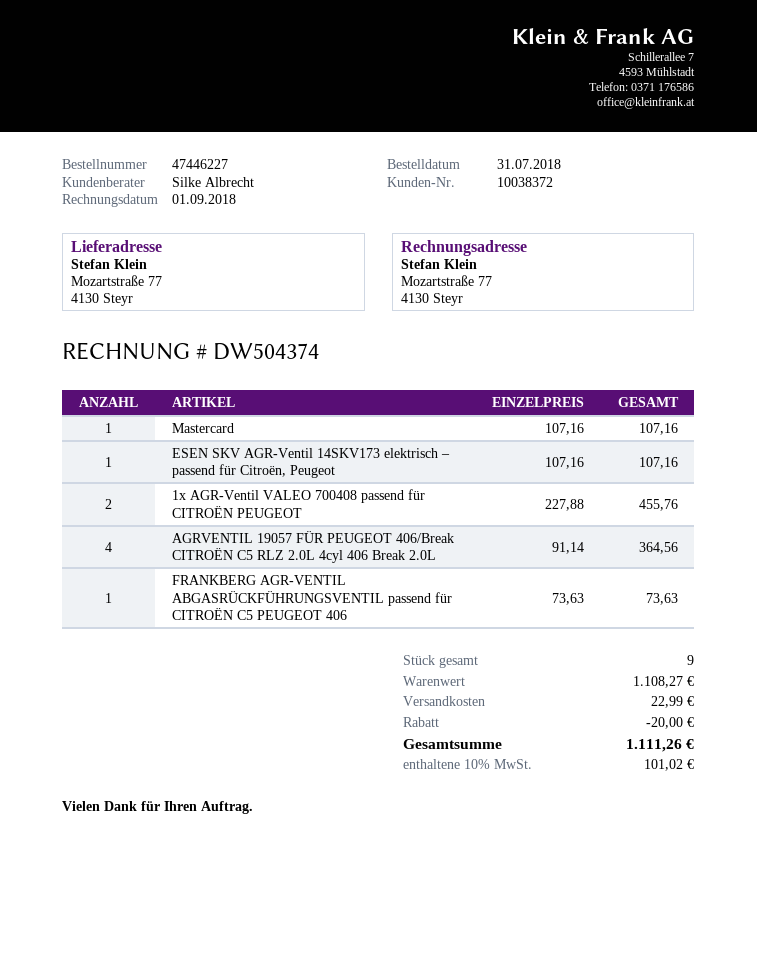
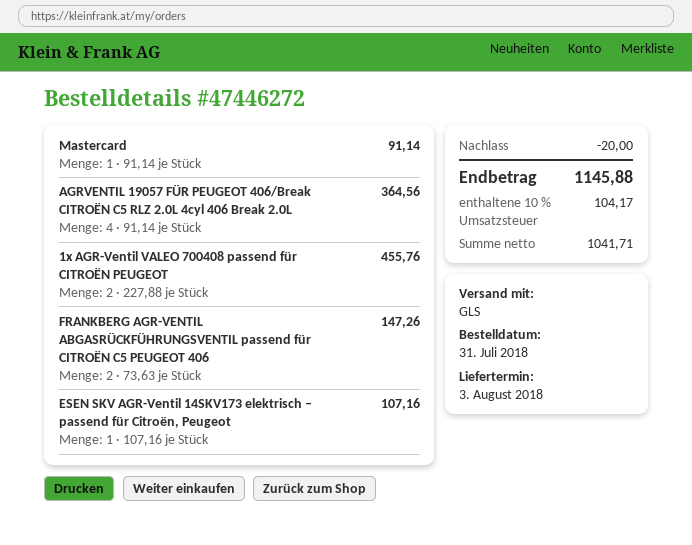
order number: 47446227 -> 47446272
Mastercard: 1 x 107.16 = 107.16 -> 1 x 91.14 = 91.14
FRANKBERG AGR-VENTIL ABGASRÜCKFÜHRUNGSVENTIL passend für CITROËN C5 PEUGEOT 406: 1 x 73.63 = 73.63 -> 2 x 73.63 = 147.26
shipping: 22.99 -> none
tax: 10% = 101.02 -> 10% = 104.17
total: 1111.26 -> 1145.88

